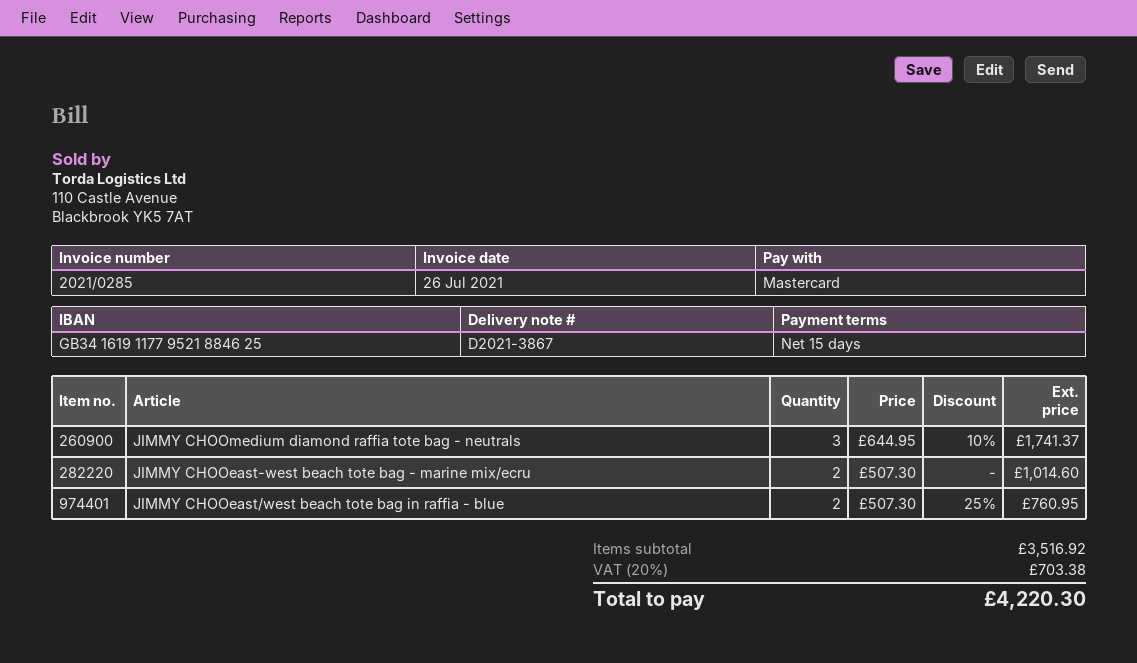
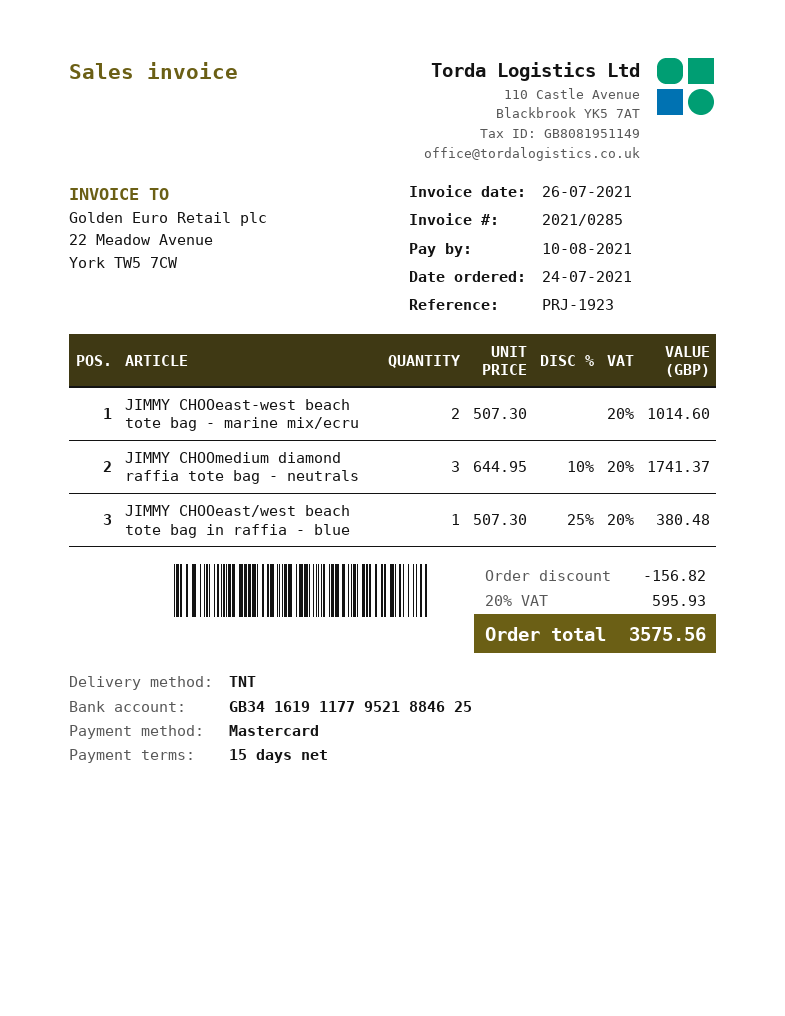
JIMMY CHOOeast/west beach tote bag in raffia - blue: 2 x 507.30 - 25% = 760.95 -> 1 x 507.30 - 25% = 380.48
discount: none -> 156.82
tax: 20% = 703.38 -> 20% = 595.93
total: 4220.30 -> 3575.56

